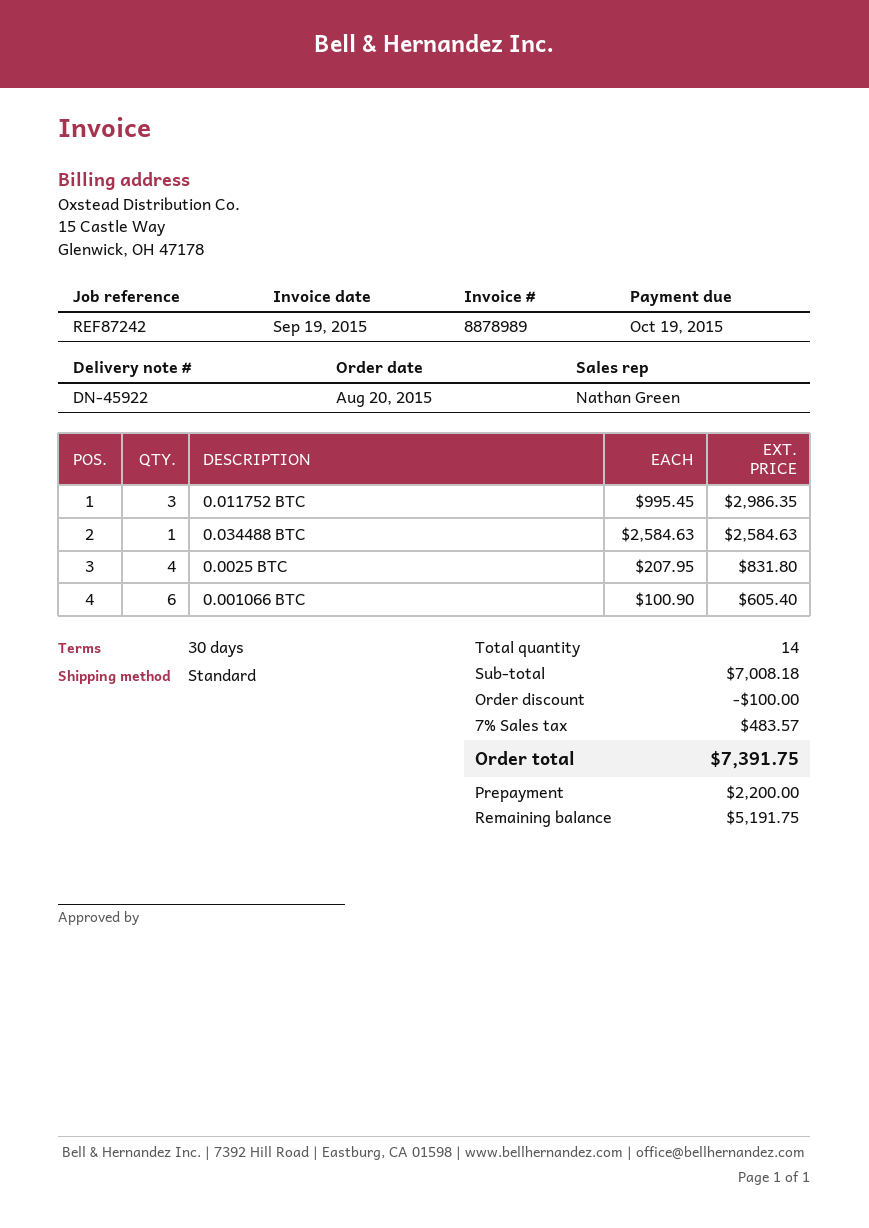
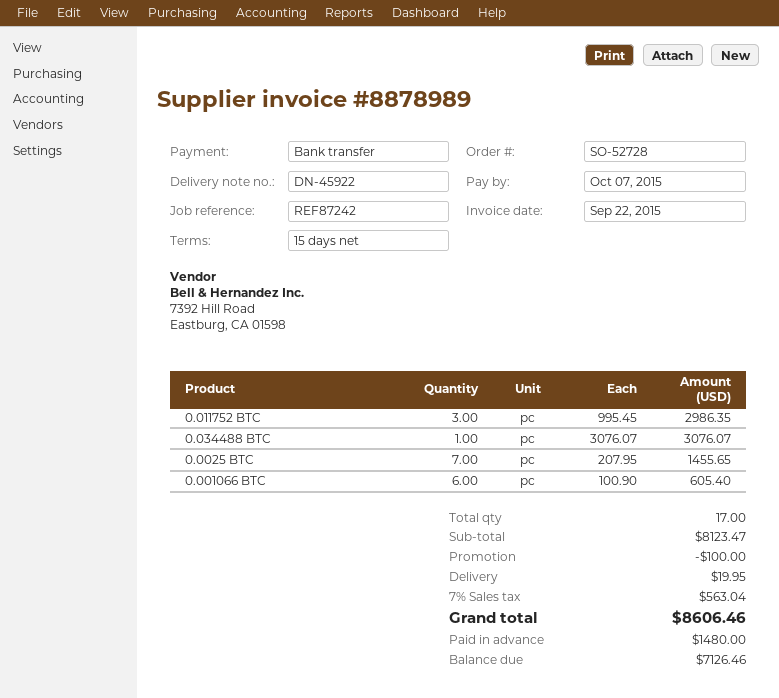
invoice date: 2015-09-19 -> 2015-09-22
payment terms: 30 days -> 15 days
due date: 2015-10-19 -> 2015-10-07
0.034488 BTC: 1 x 2584.63 = 2584.63 -> 1 x 3076.07 = 3076.07
0.0025 BTC: 4 x 207.95 = 831.80 -> 7 x 207.95 = 1455.65
total quantity: 14 -> 17
subtotal: 7008.18 -> 8123.47
shipping: none -> 19.95
tax: 7% = 483.57 -> 7% = 563.04
total: 7391.75 -> 8606.46
deposit: 2200.00 -> 1480.00
balance: 5191.75 -> 7126.46

